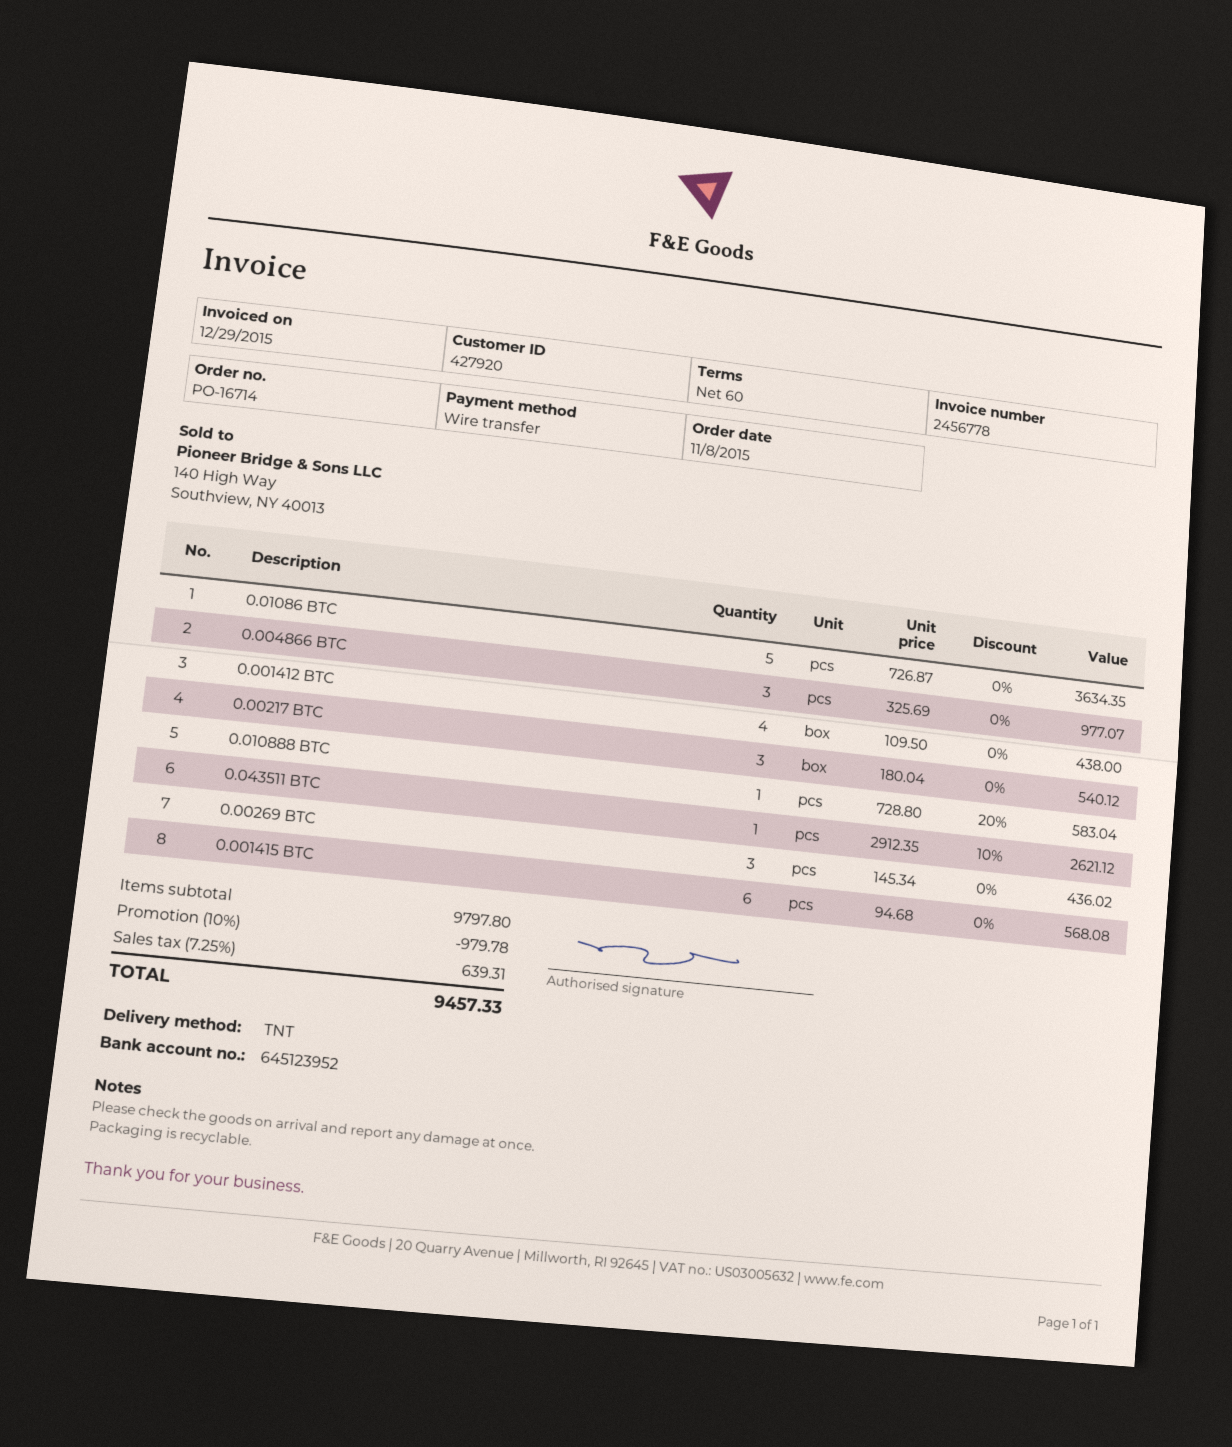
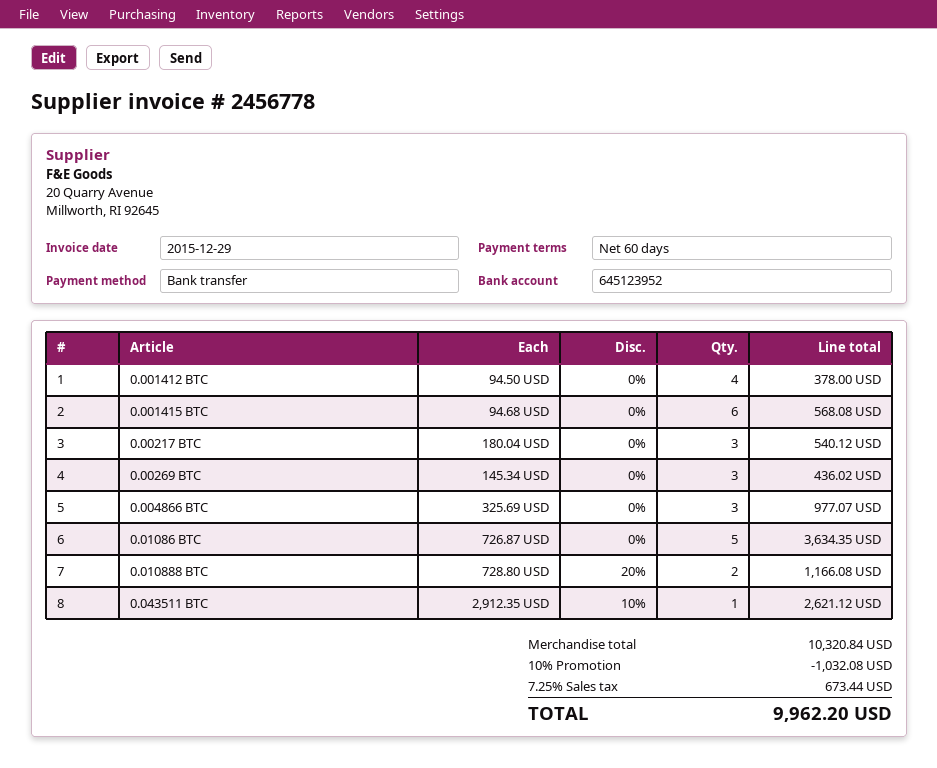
0.001412 BTC: 4 x 109.50 = 438.00 -> 4 x 94.50 = 378.00
0.010888 BTC: 1 x 728.80 - 20% = 583.04 -> 2 x 728.80 - 20% = 1166.08
subtotal: 9797.80 -> 10320.84
discount: 10% = 979.78 -> 10% = 1032.08
tax: 7.25% = 639.31 -> 7.25% = 673.44
total: 9457.33 -> 9962.20

